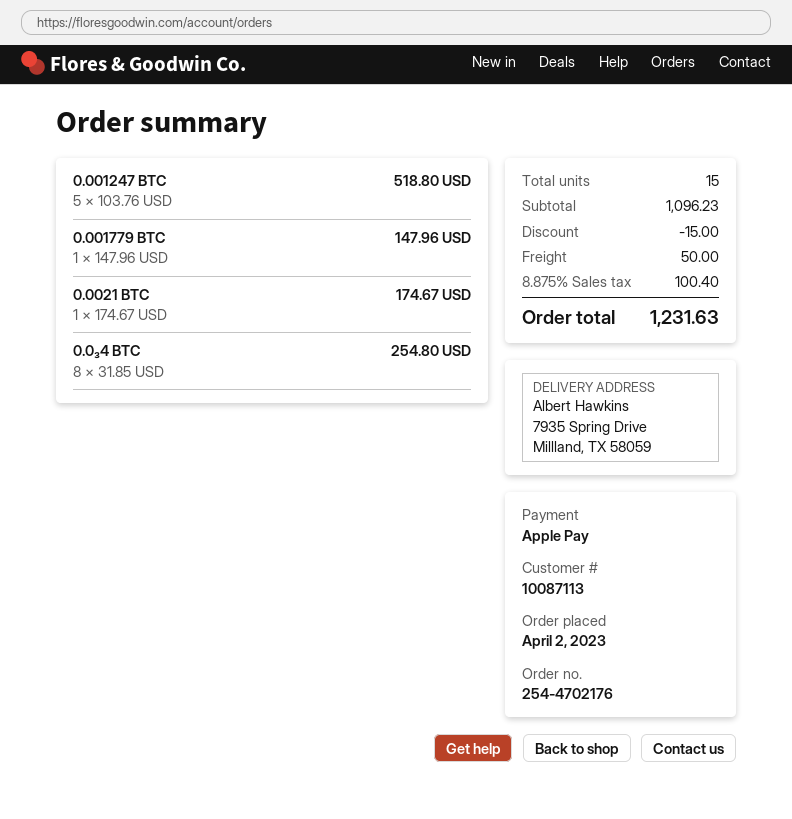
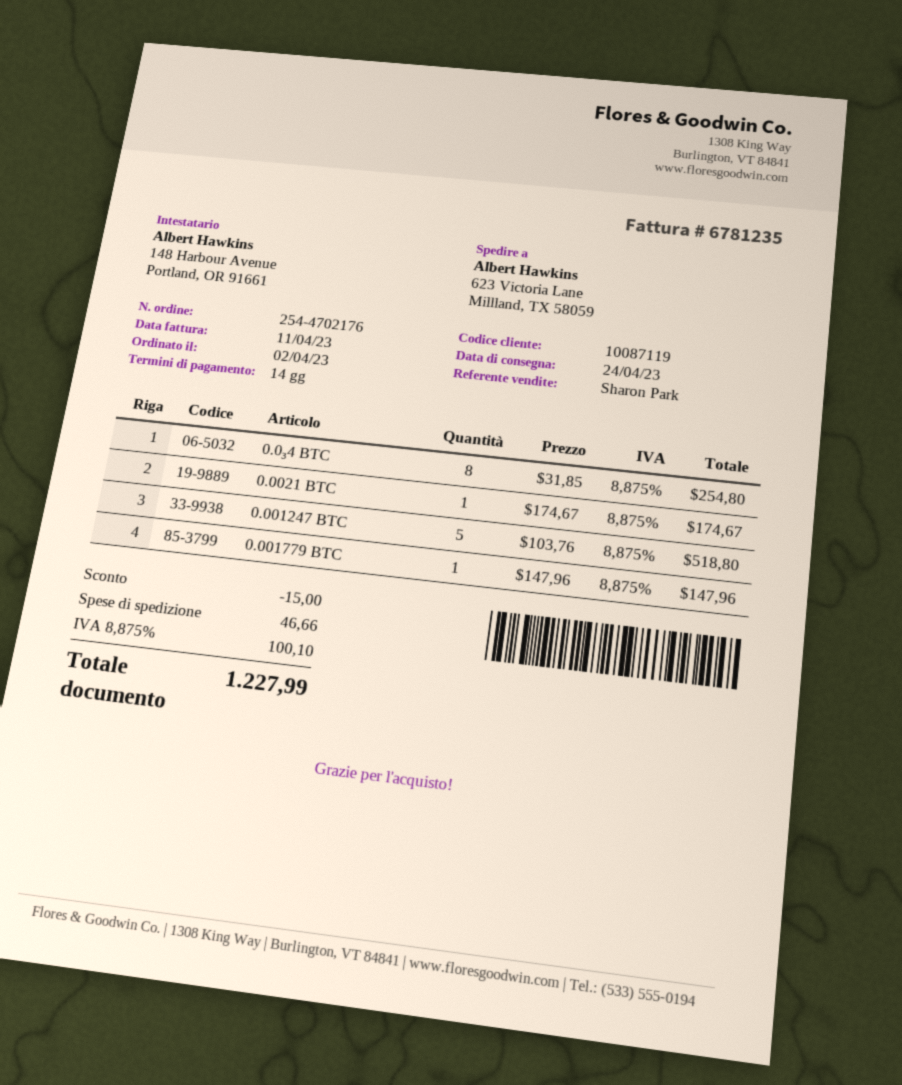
customer number: 10087113 -> 10087119
ship to: 7935 Spring Drive, Millland, TX 58059 -> 623 Victoria Lane, Millland, TX 58059
shipping: 50.00 -> 46.66
tax: 8.875% = 100.40 -> 8.875% = 100.10
total: 1231.63 -> 1227.99

